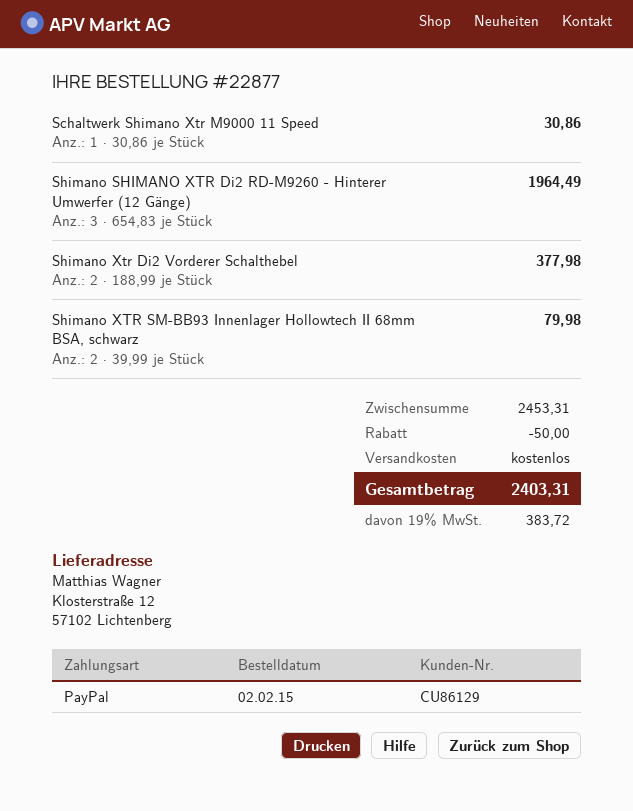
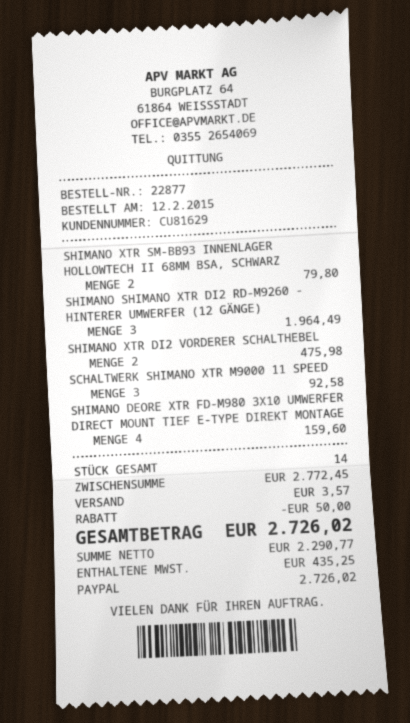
order date: 2015-02-02 -> 2015-02-12
customer number: CU86129 -> CU81629
Schaltwerk Shimano Xtr M9000 11 Speed: 1 for 30.86 -> 3 for 92.58
Shimano Xtr Di2 Vorderer Schalthebel: 2 for 377.98 -> 2 for 475.98
Shimano XTR SM-BB93 Innenlager Hollowtech II 68mm BSA, schwarz: 2 for 79.98 -> 2 for 79.80
SHIMANO DEORE XTR FD-M980 3X10 UMWERFER DIRECT MOUNT TIEF E-TYPE DIREKT MONTAGE: none -> 4 for 159.60
subtotal: 2453.31 -> 2772.45
shipping: 0.00 -> 3.57
tax: 383.72 -> 435.25
total: 2403.31 -> 2726.02

